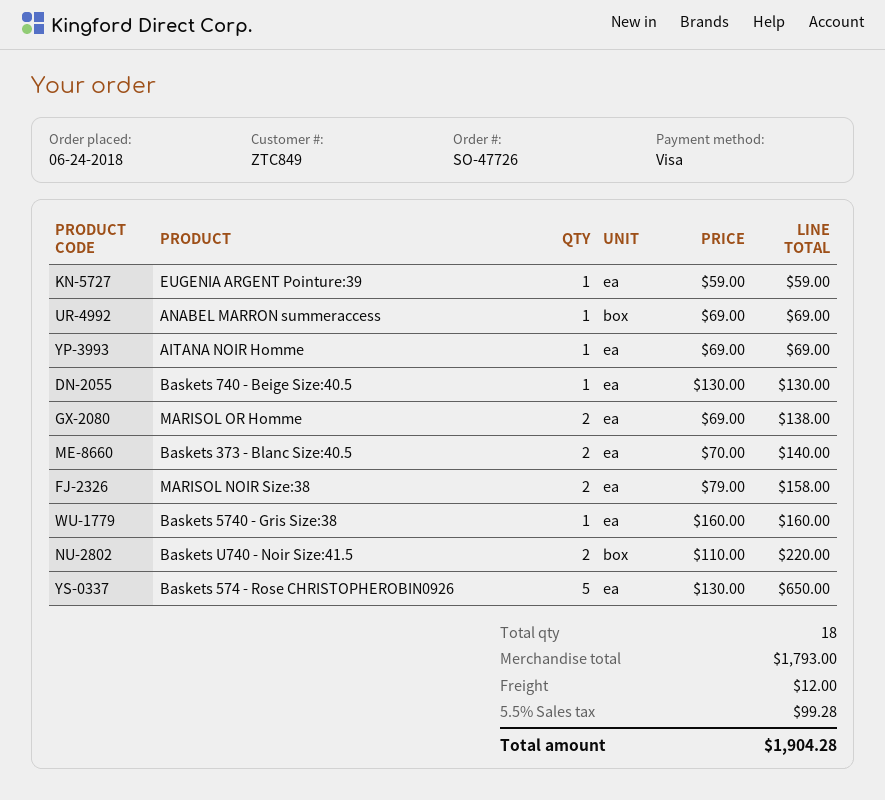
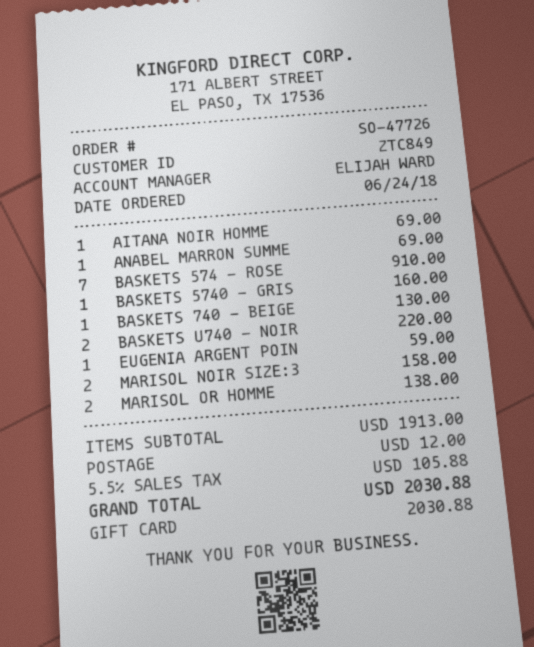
payment method: Visa -> gift card
Baskets 373 - Blanc Size:40.5: 2 for 140.00 -> none
Baskets 574 - Rose CHRISTOPHEROBIN0926: 5 for 650.00 -> 7 for 910.00
subtotal: 1793.00 -> 1913.00
tax: 5.5% = 99.28 -> 5.5% = 105.88
total: 1904.28 -> 2030.88

